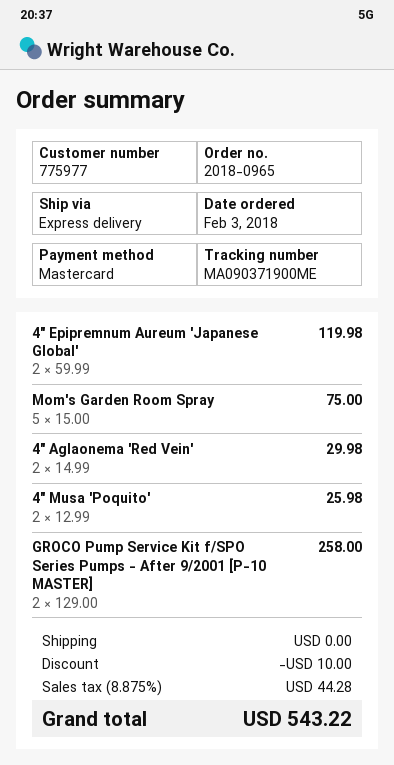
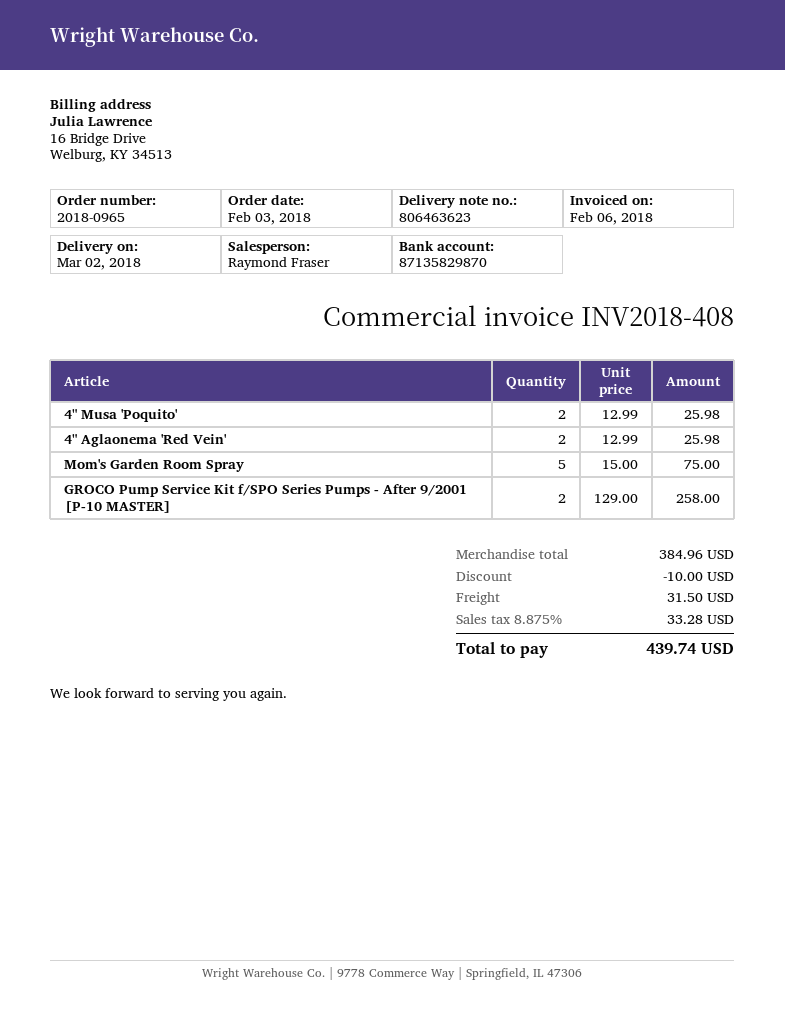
4" Epipremnum Aureum 'Japanese Global': 2 x 59.99 = 119.98 -> none
4" Aglaonema 'Red Vein': 2 x 14.99 = 29.98 -> 2 x 12.99 = 25.98
shipping: 0.00 -> 31.50
tax: 8.875% = 44.28 -> 8.875% = 33.28
total: 543.22 -> 439.74

